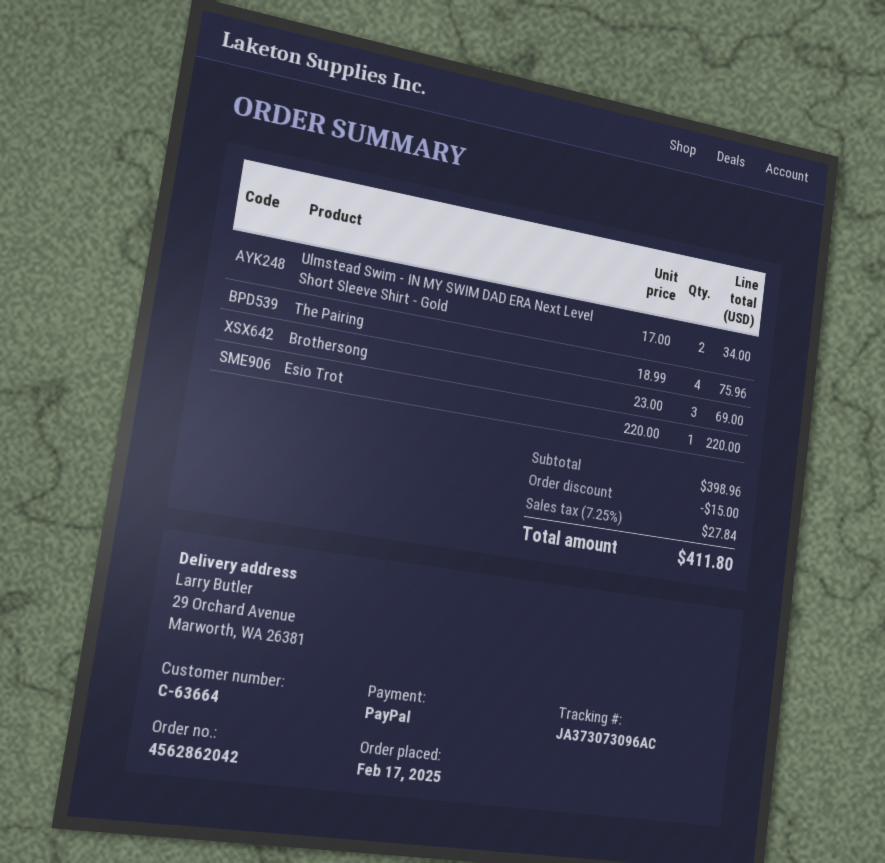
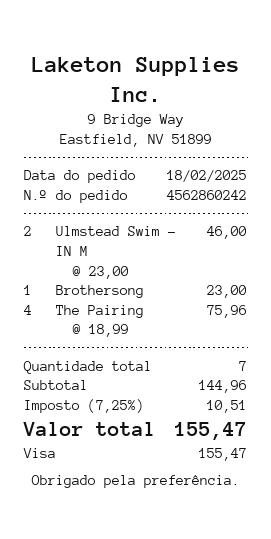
order number: 4562862042 -> 4562860242
order date: 2025-02-17 -> 2025-02-18
payment method: PayPal -> Visa
Ulmstead Swim - IN MY SWIM DAD ERA Next Level Short Sleeve Shirt - Gold: 2 x 17.00 = 34.00 -> 2 x 23.00 = 46.00
Brothersong: 3 x 23.00 = 69.00 -> 1 x 23.00 = 23.00
Esio Trot: 1 x 220.00 = 220.00 -> none
subtotal: 398.96 -> 144.96
discount: 15.00 -> none
tax: 7.25% = 27.84 -> 7.25% = 10.51
total: 411.80 -> 155.47

